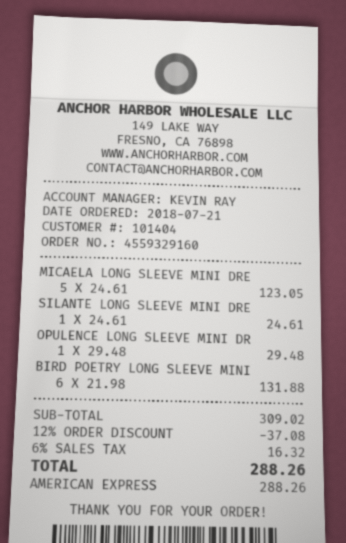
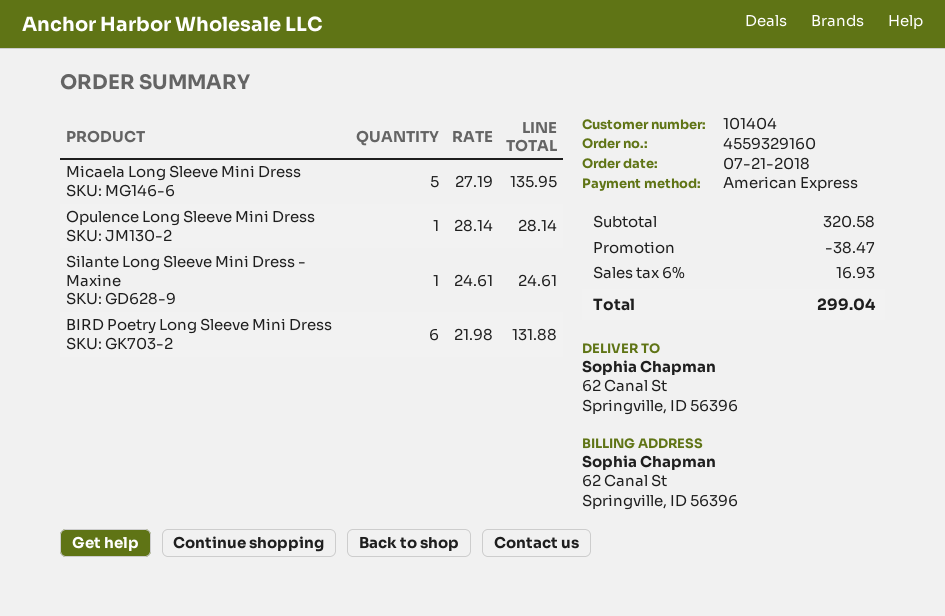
MICAELA LONG SLEEVE MINI DRE: 5 x 24.61 = 123.05 -> 5 x 27.19 = 135.95
OPULENCE LONG SLEEVE MINI DR: 1 x 29.48 = 29.48 -> 1 x 28.14 = 28.14
subtotal: 309.02 -> 320.58
discount: 37.08 -> 38.47
tax: 6% = 16.32 -> 6% = 16.93
total: 288.26 -> 299.04

